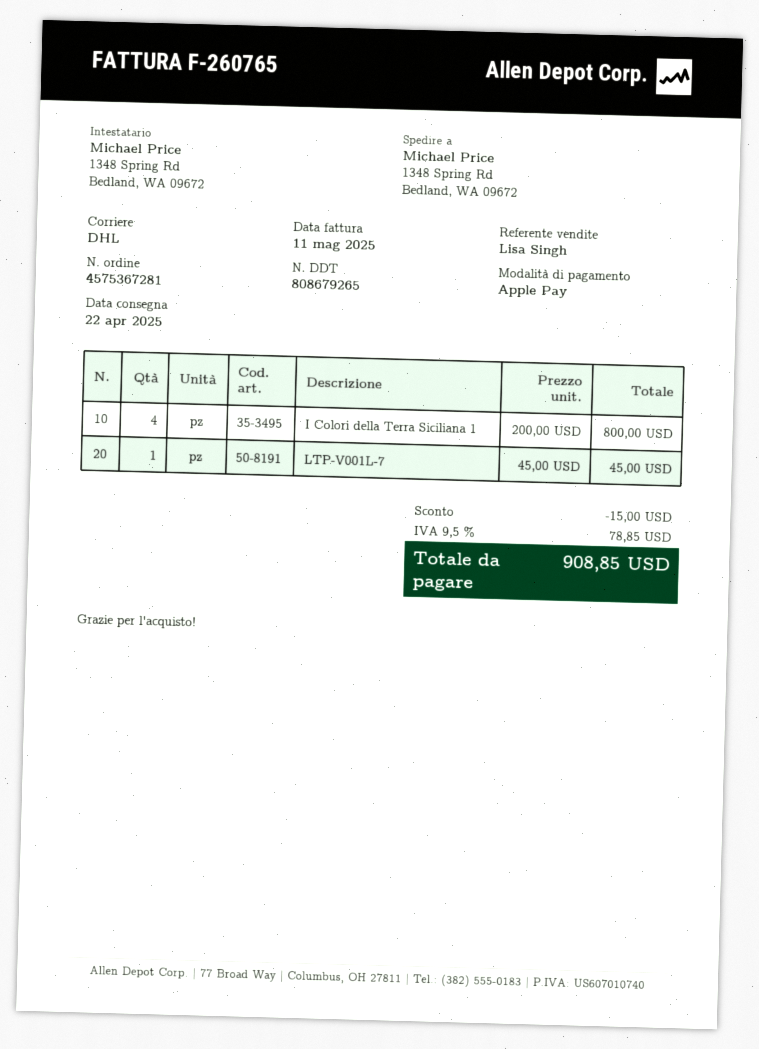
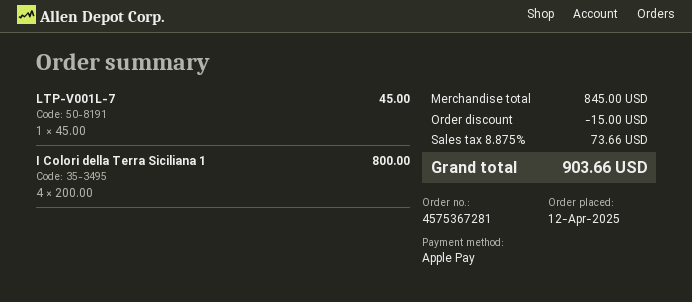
tax: 9.5% = 78.85 -> 8.875% = 73.66
total: 908.85 -> 903.66

